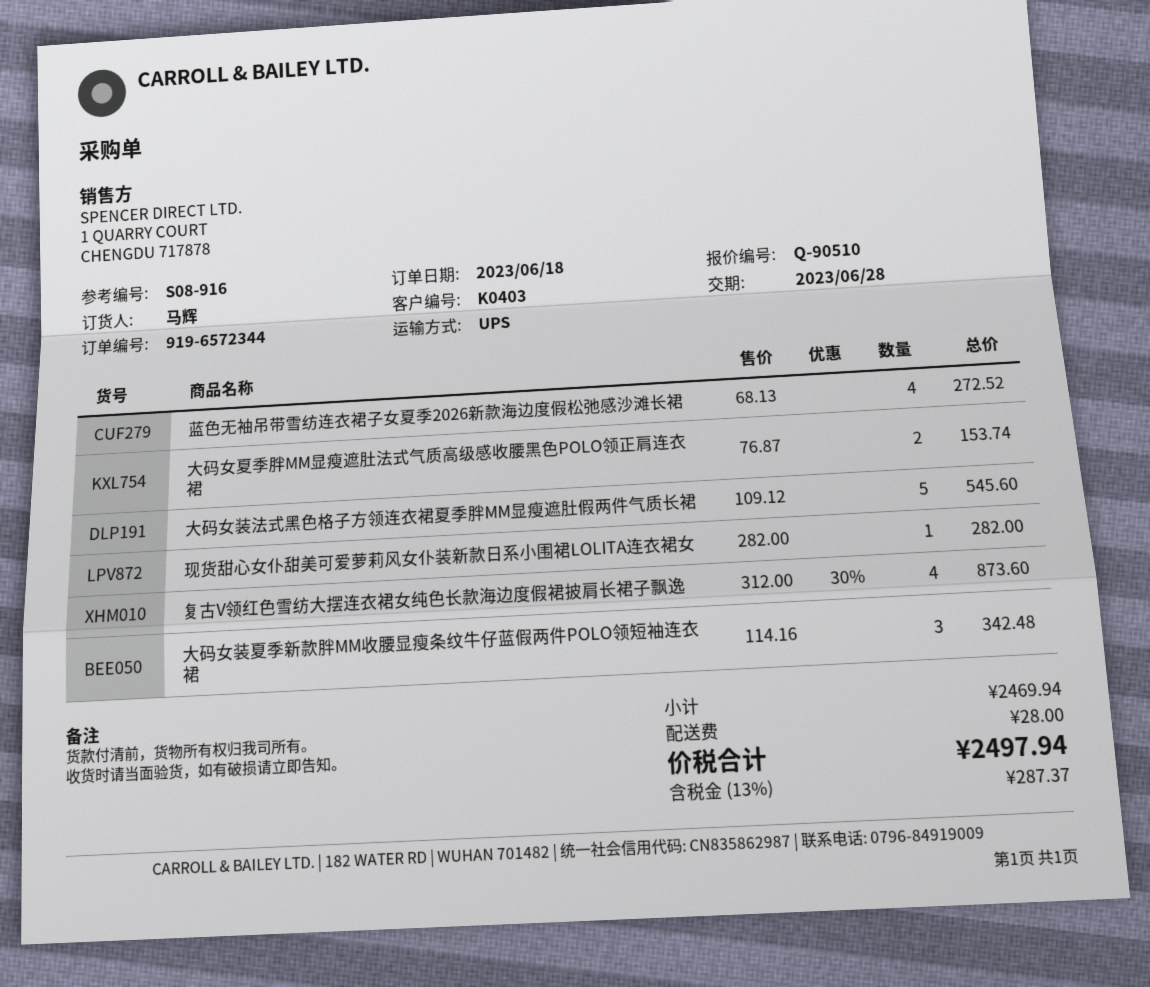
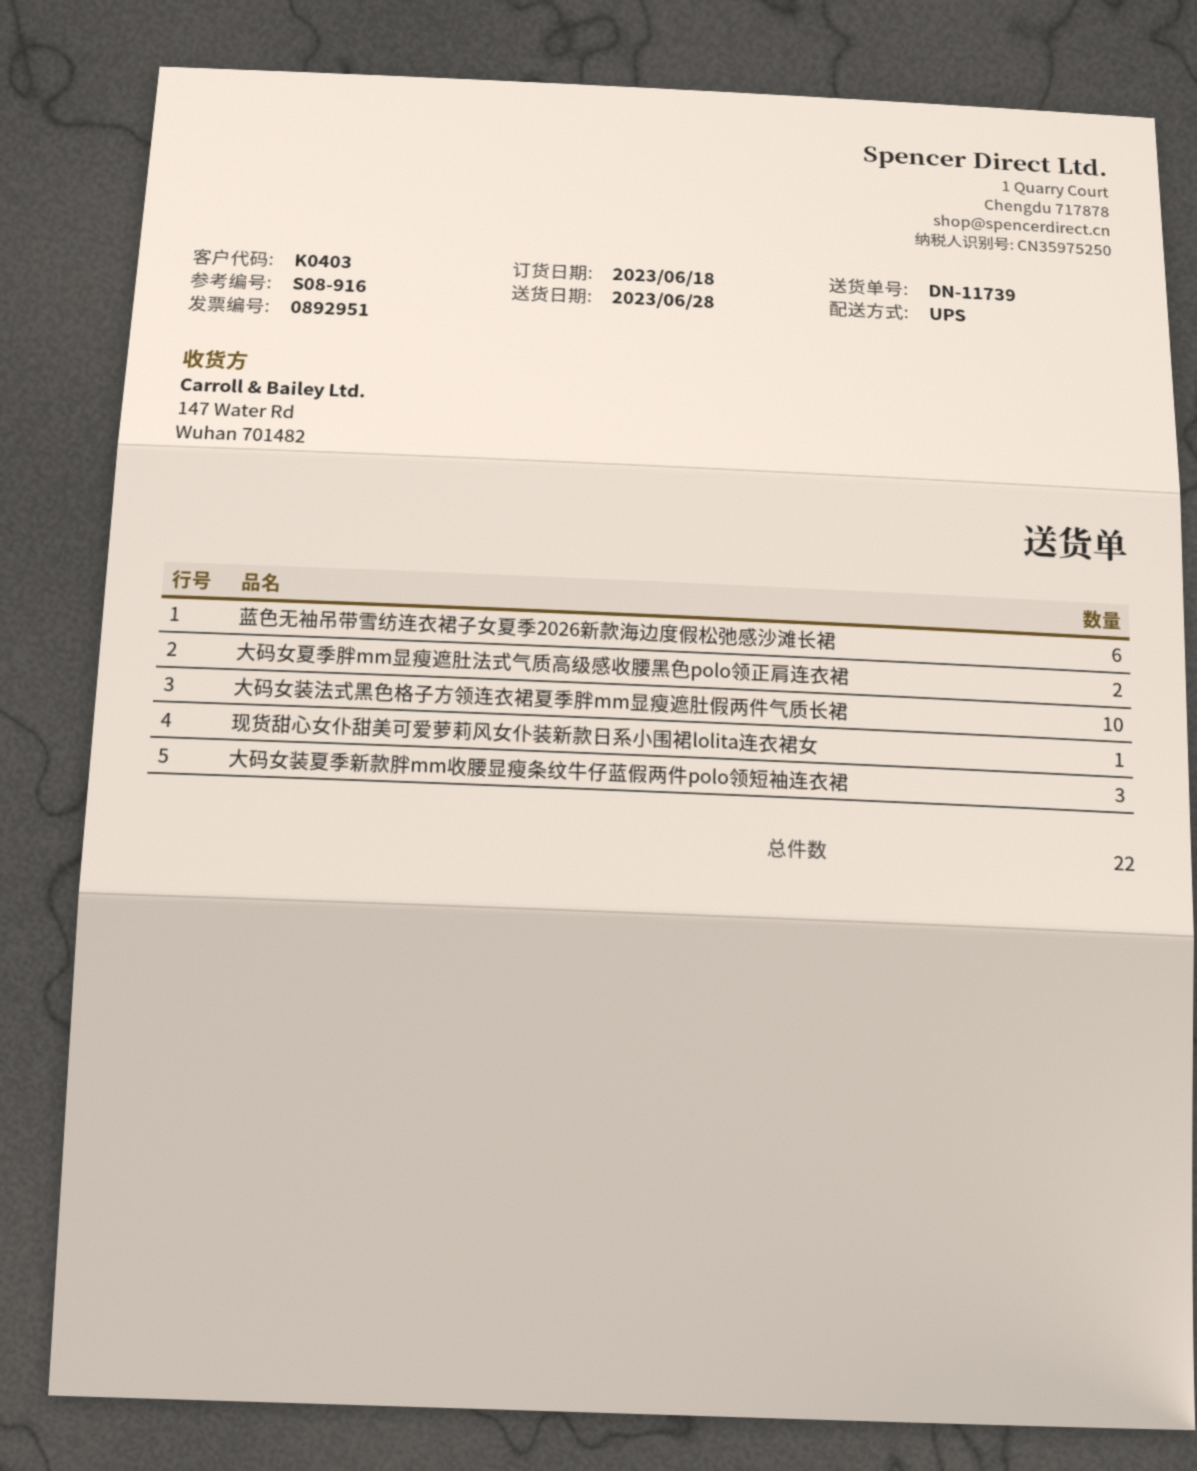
蓝色无袖吊带雪纺连衣裙子女夏季2026新款海边度假松弛感沙滩长裙: 4 -> 6
大码女装法式黑色格子方领连衣裙夏季胖MM显瘦遮肚假两件气质长裙: 5 -> 10
复古V领红色雪纺大摆连衣裙女纯色长款海边度假裙披肩长裙子飘逸: 4 -> none

